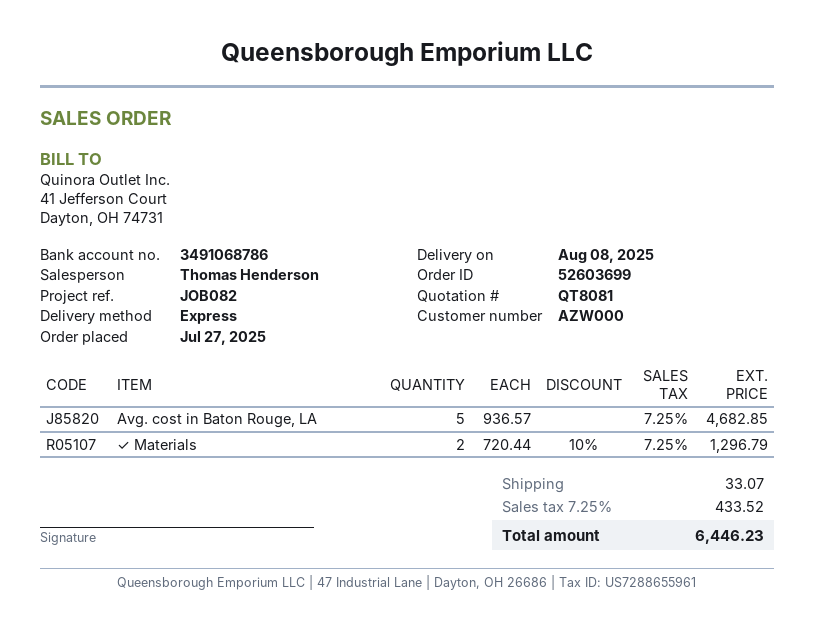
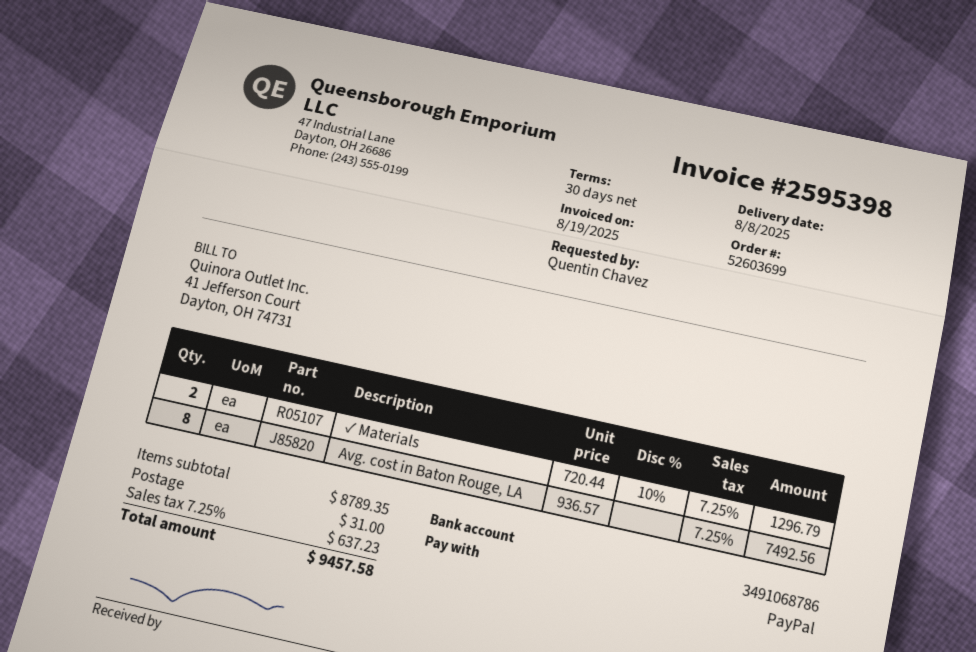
Avg. cost in Baton Rouge, LA: 5 x 936.57 = 4682.85 -> 8 x 936.57 = 7492.56
shipping: 33.07 -> 31.00
tax: 7.25% = 433.52 -> 7.25% = 637.23
total: 6446.23 -> 9457.58

